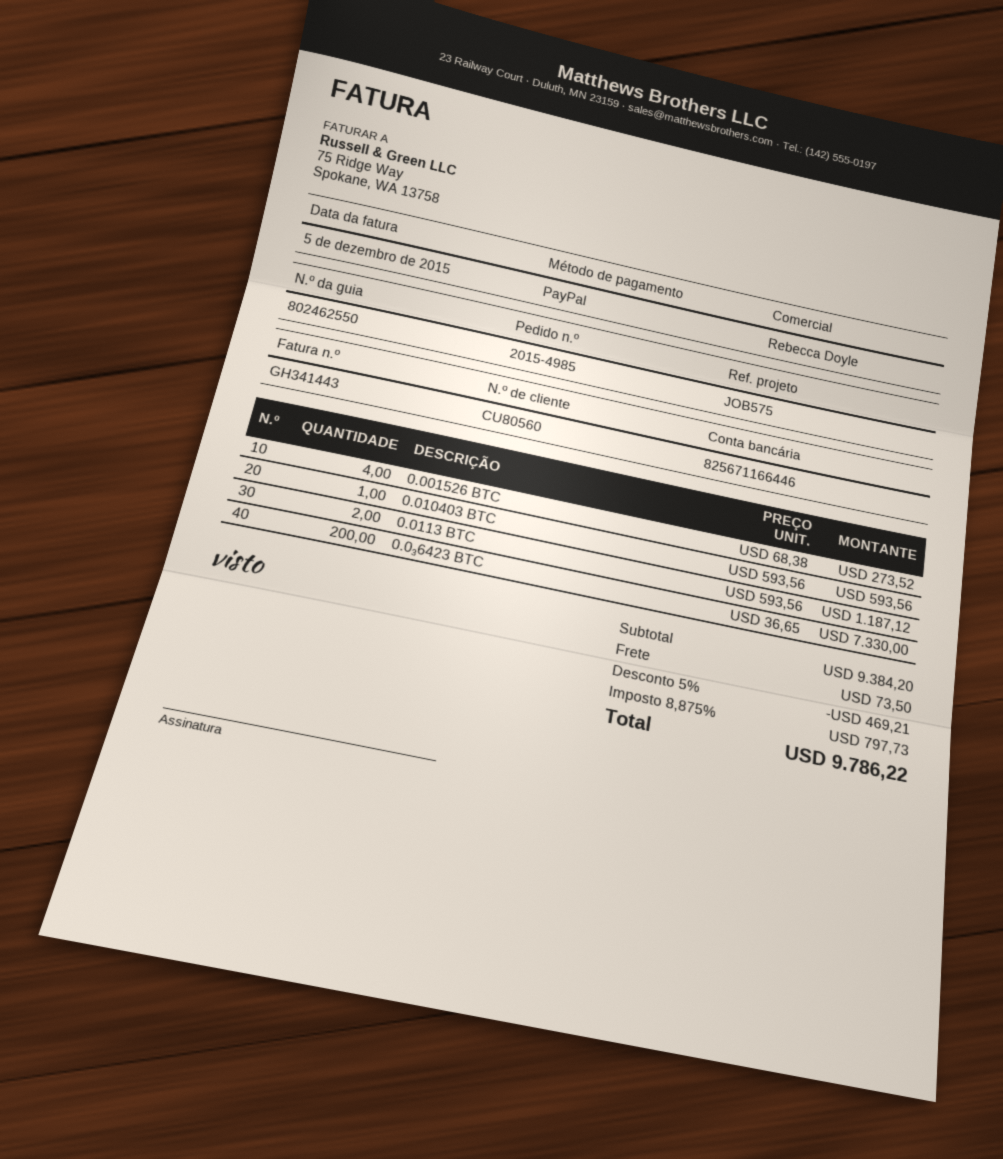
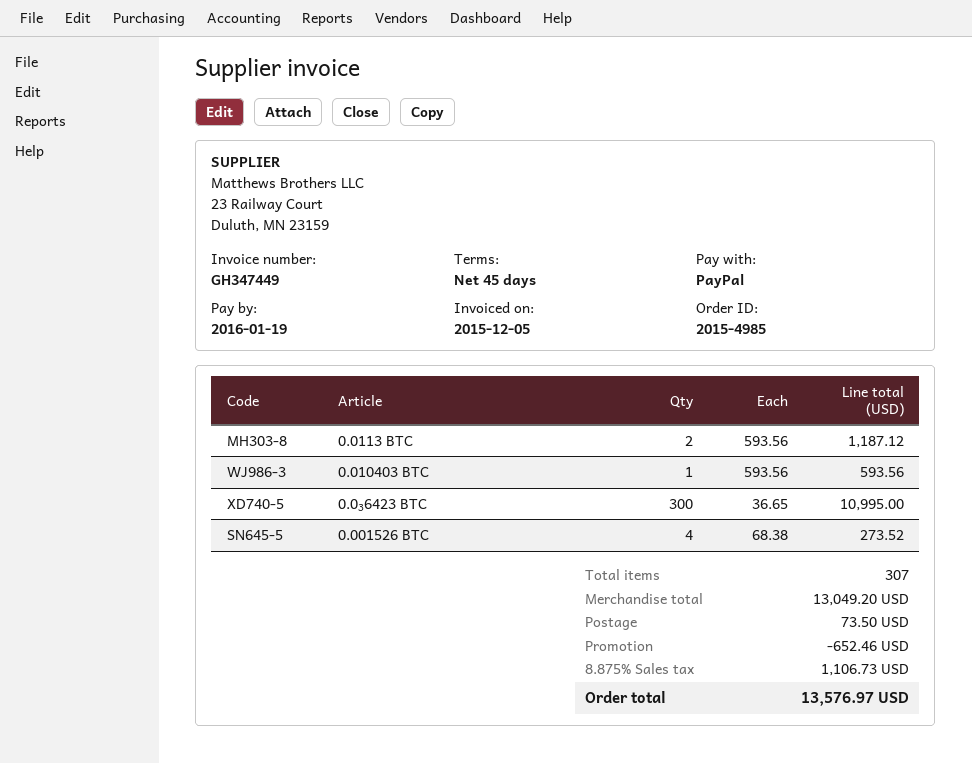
invoice number: GH341443 -> GH347449
0.0₃6423 BTC: 200 x 36.65 = 7330.00 -> 300 x 36.65 = 10995.00
subtotal: 9384.20 -> 13049.20
discount: 469.21 -> 652.46
tax: 8.875% = 797.73 -> 8.875% = 1106.73
total: 9786.22 -> 13576.97

